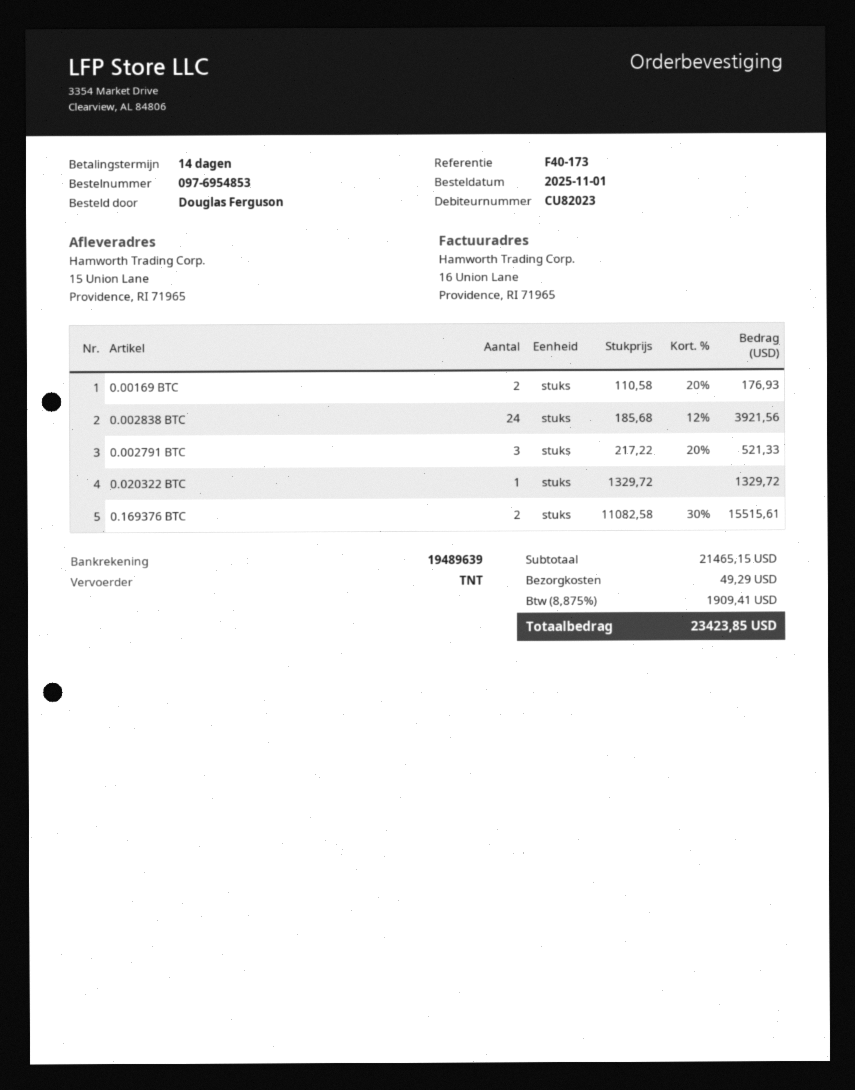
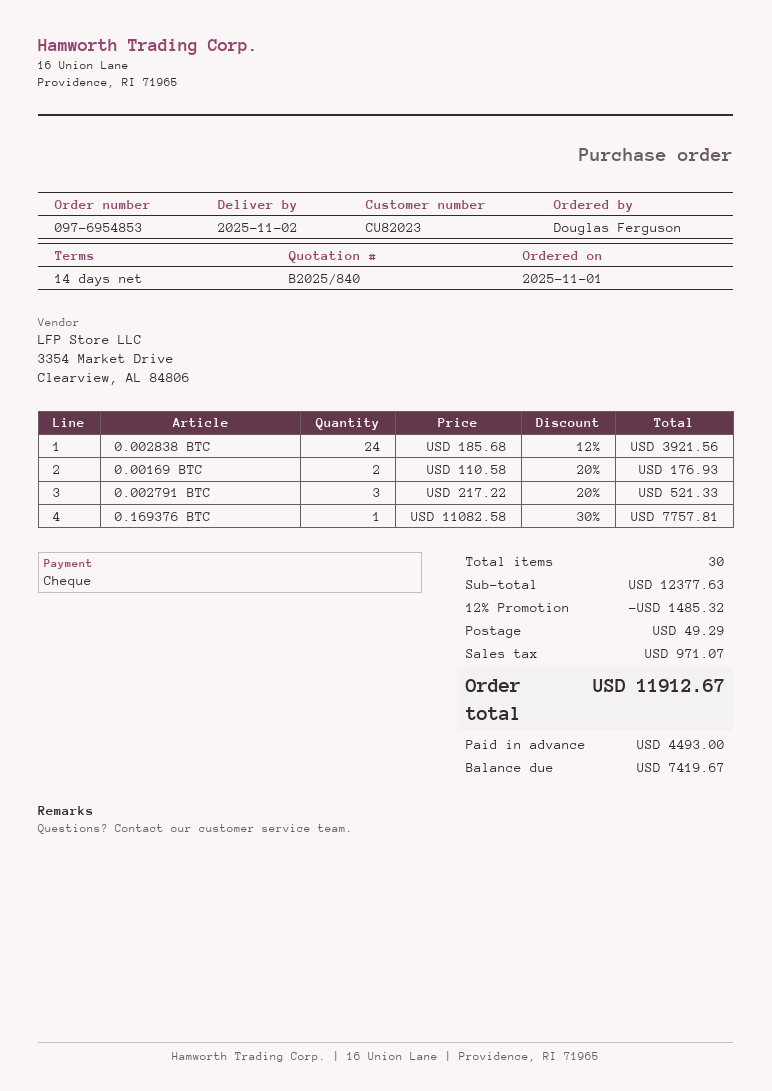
0.020322 BTC: 1 x 1329.72 = 1329.72 -> none
0.169376 BTC: 2 x 11082.58 - 30% = 15515.61 -> 1 x 11082.58 - 30% = 7757.81
subtotal: 21465.15 -> 12377.63
discount: none -> 12% = 1485.32
tax: 1909.41 -> 971.07
total: 23423.85 -> 11912.67

